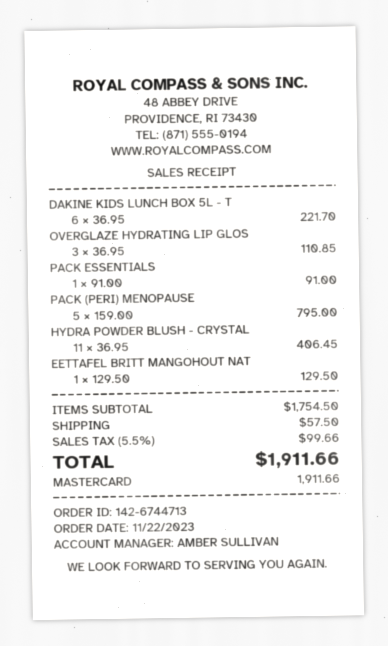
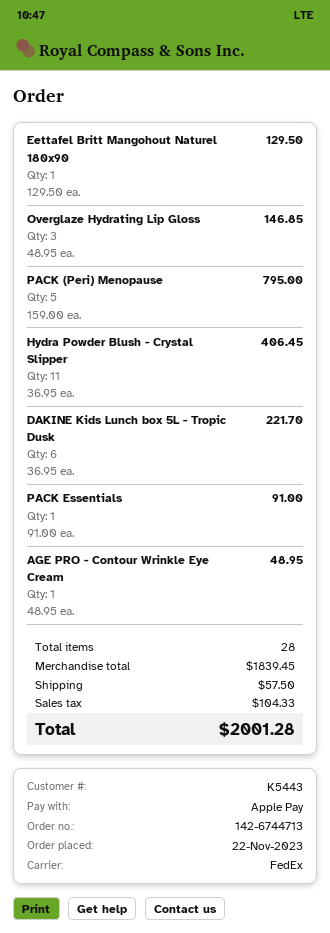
payment method: Mastercard -> Apple Pay
OVERGLAZE HYDRATING LIP GLOS: 3 x 36.95 = 110.85 -> 3 x 48.95 = 146.85
AGE PRO - Contour Wrinkle Eye Cream: none -> 1 x 48.95 = 48.95
subtotal: 1754.50 -> 1839.45
tax: 99.66 -> 104.33
total: 1911.66 -> 2001.28

